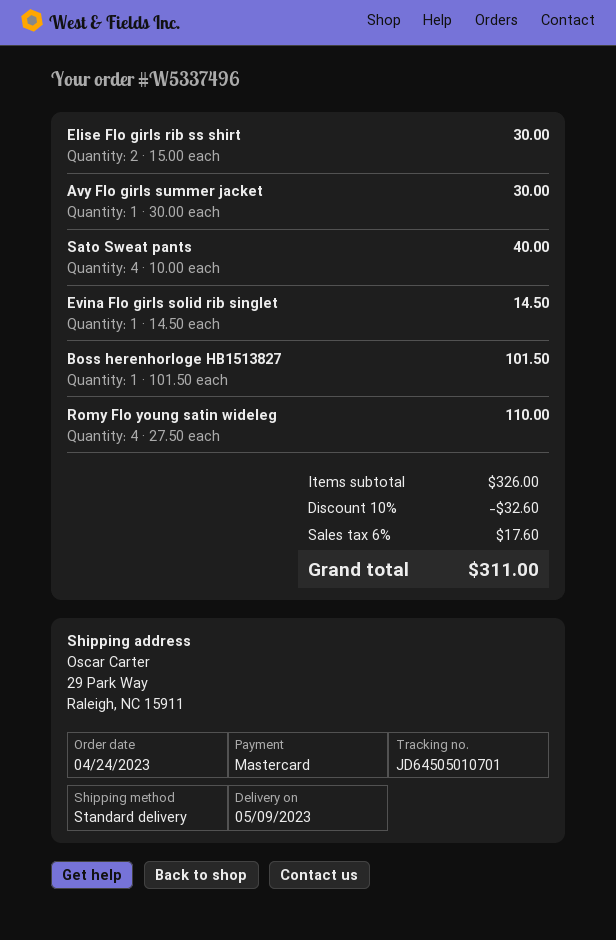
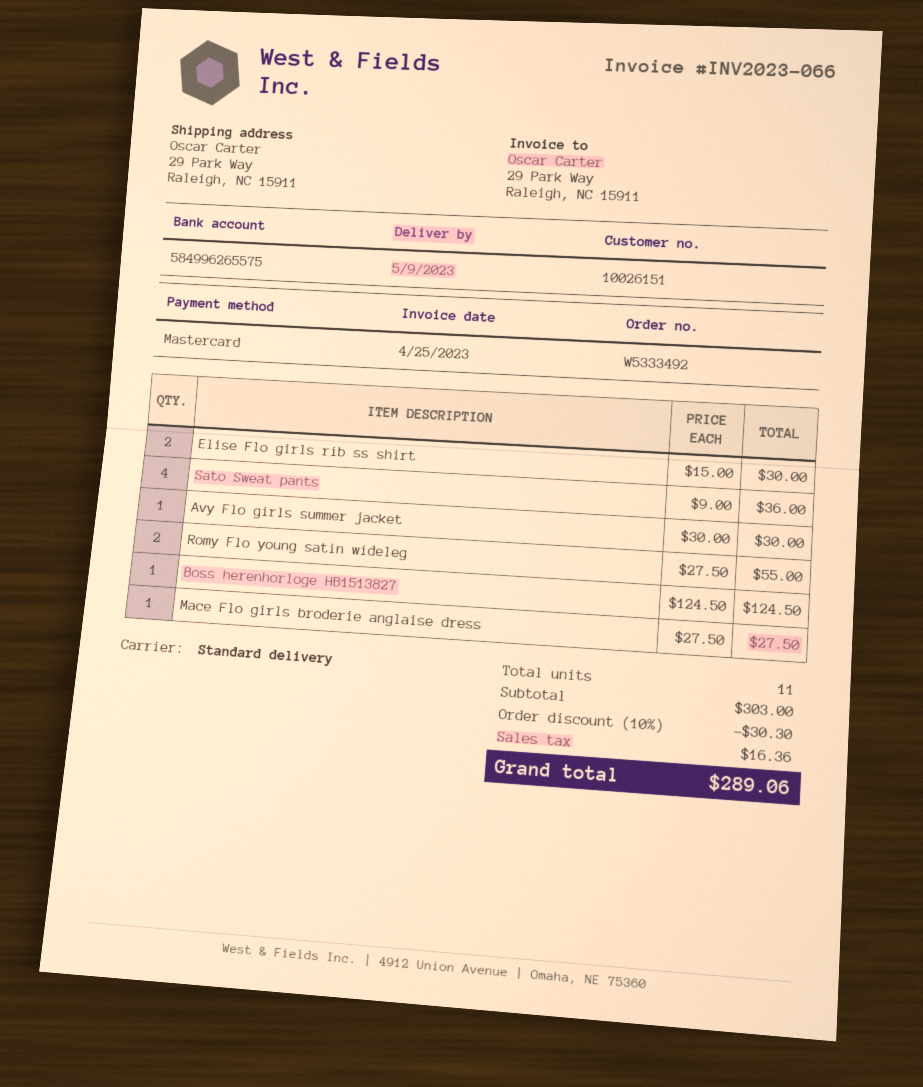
order number: W5337496 -> W5333492
Sato Sweat pants: 4 x 10.00 = 40.00 -> 4 x 9.00 = 36.00
Evina Flo girls solid rib singlet: 1 x 14.50 = 14.50 -> none
Boss herenhorloge HB1513827: 1 x 101.50 = 101.50 -> 1 x 124.50 = 124.50
Romy Flo young satin wideleg: 4 x 27.50 = 110.00 -> 2 x 27.50 = 55.00
Mace Flo girls broderie anglaise dress: none -> 1 x 27.50 = 27.50
subtotal: 326.00 -> 303.00
discount: 10% = 32.60 -> 10% = 30.30
tax: 17.60 -> 16.36
total: 311.00 -> 289.06

